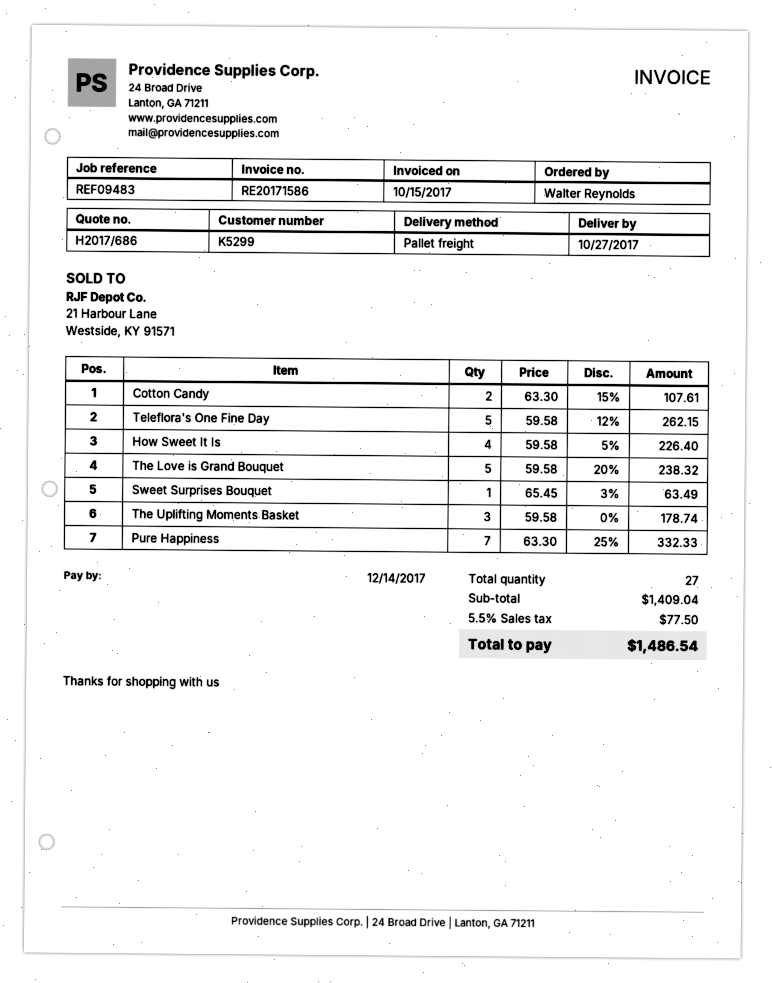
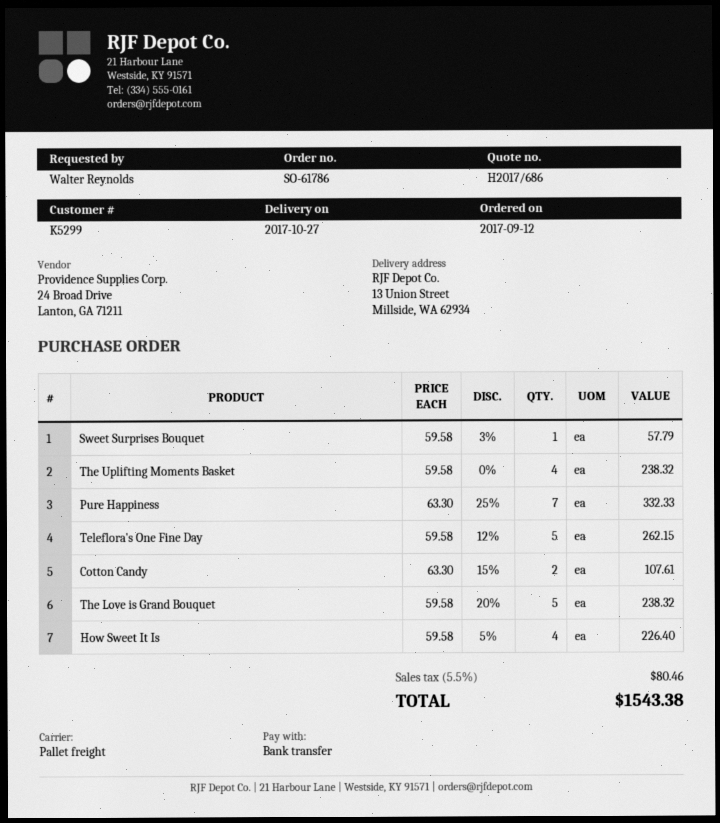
Sweet Surprises Bouquet: 1 x 65.45 - 3% = 63.49 -> 1 x 59.58 - 3% = 57.79
The Uplifting Moments Basket: 3 x 59.58 = 178.74 -> 4 x 59.58 = 238.32
tax: 5.5% = 77.50 -> 5.5% = 80.46
total: 1486.54 -> 1543.38

